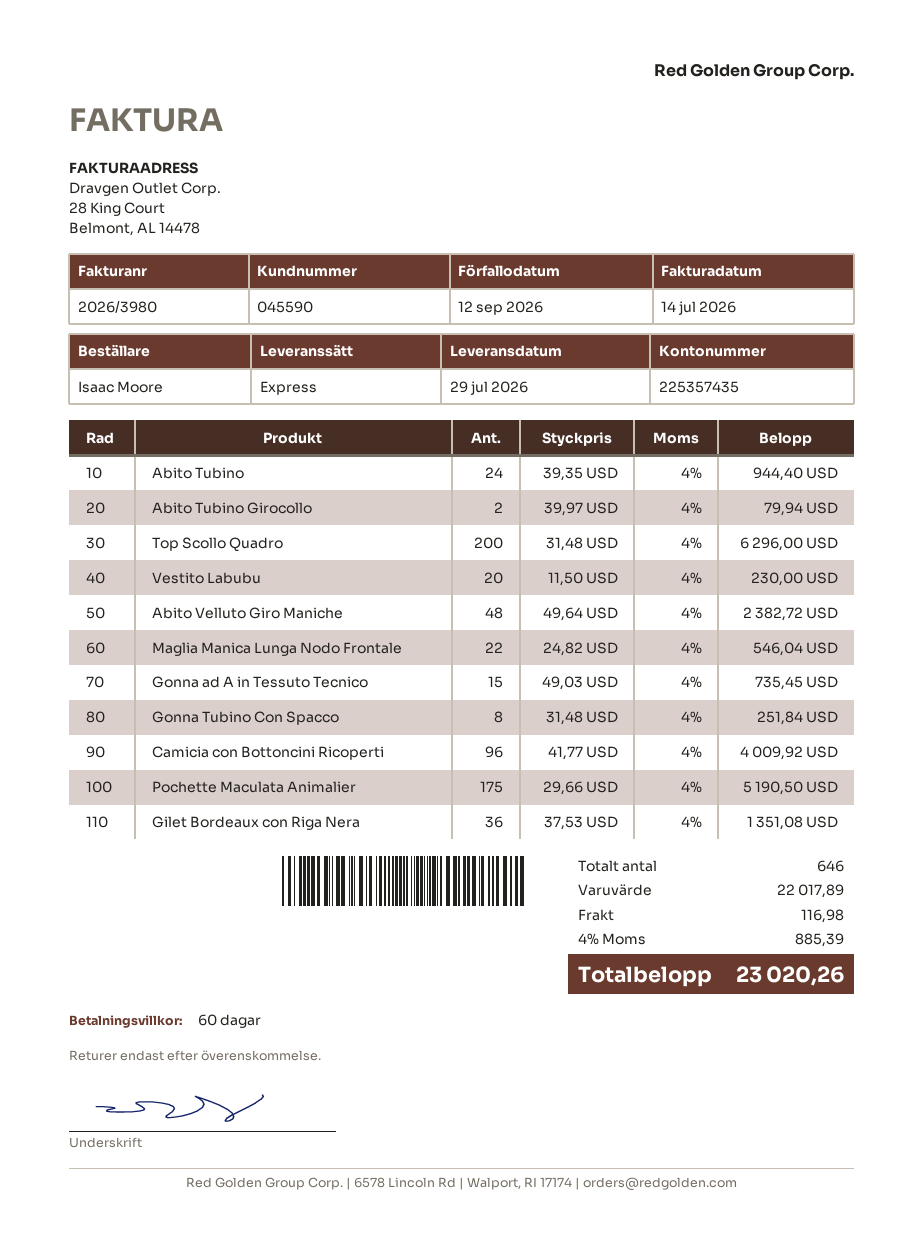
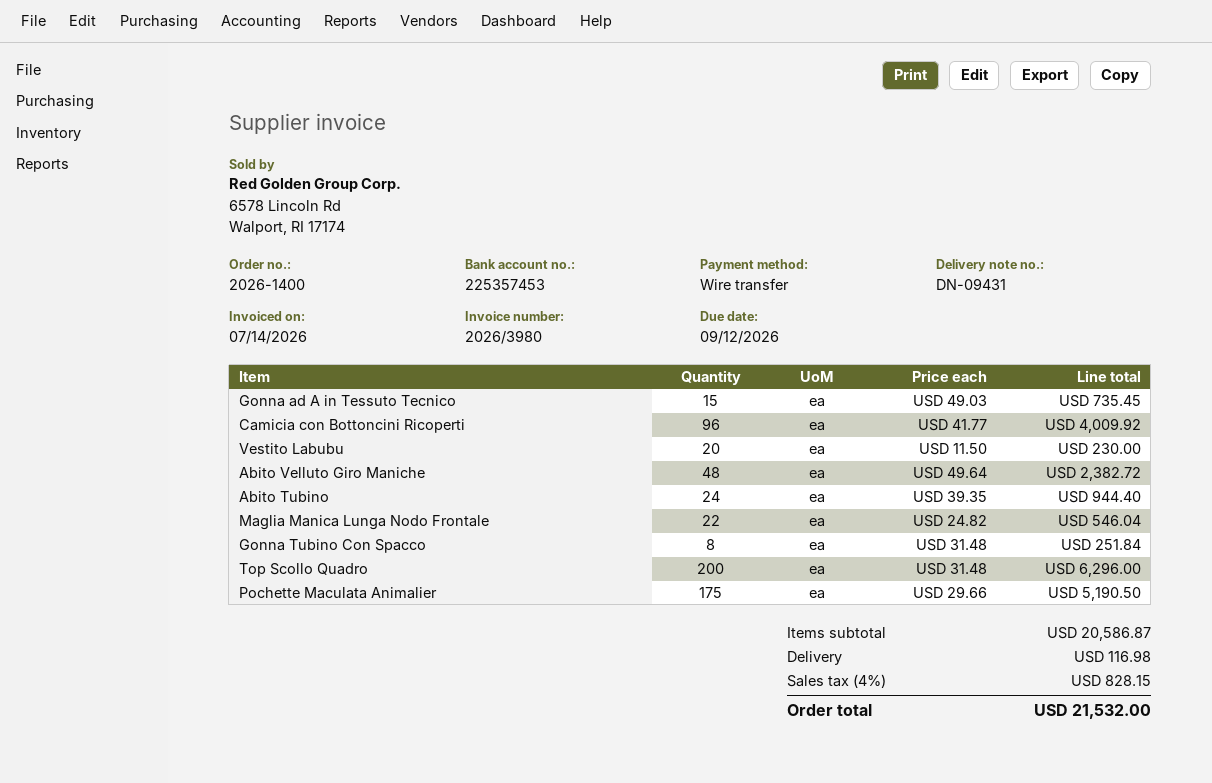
bank account: 225357435 -> 225357453
Abito Tubino Girocollo: 2 x 39.97 = 79.94 -> none
Gilet Bordeaux con Riga Nera: 36 x 37.53 = 1351.08 -> none
subtotal: 22017.89 -> 20586.87
tax: 4% = 885.39 -> 4% = 828.15
total: 23020.26 -> 21532.00

